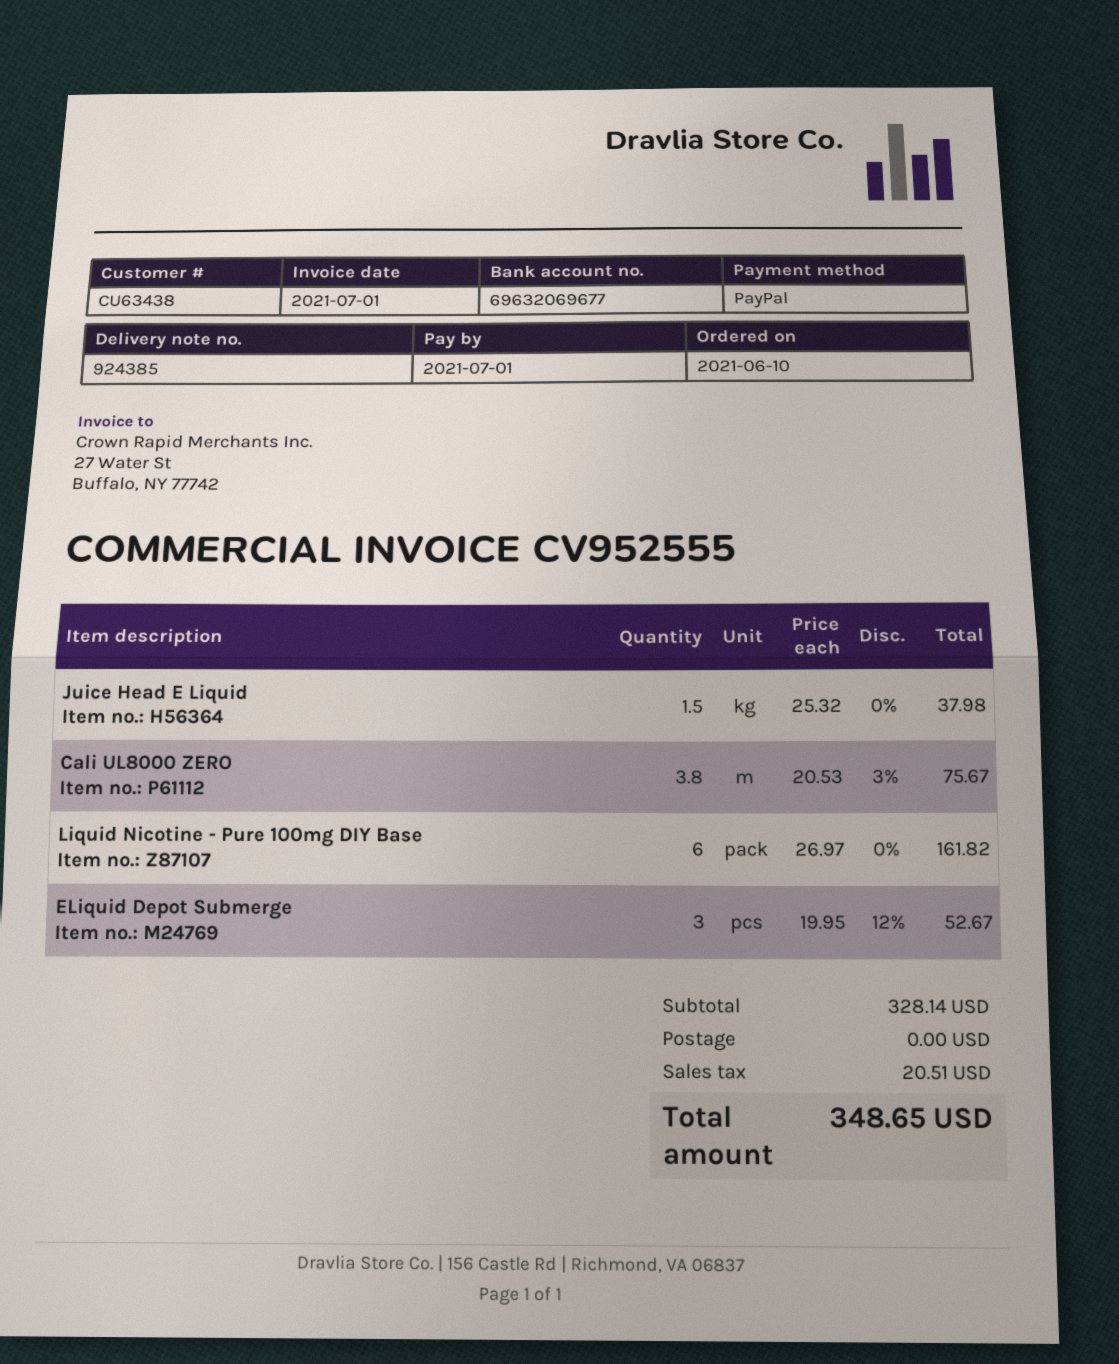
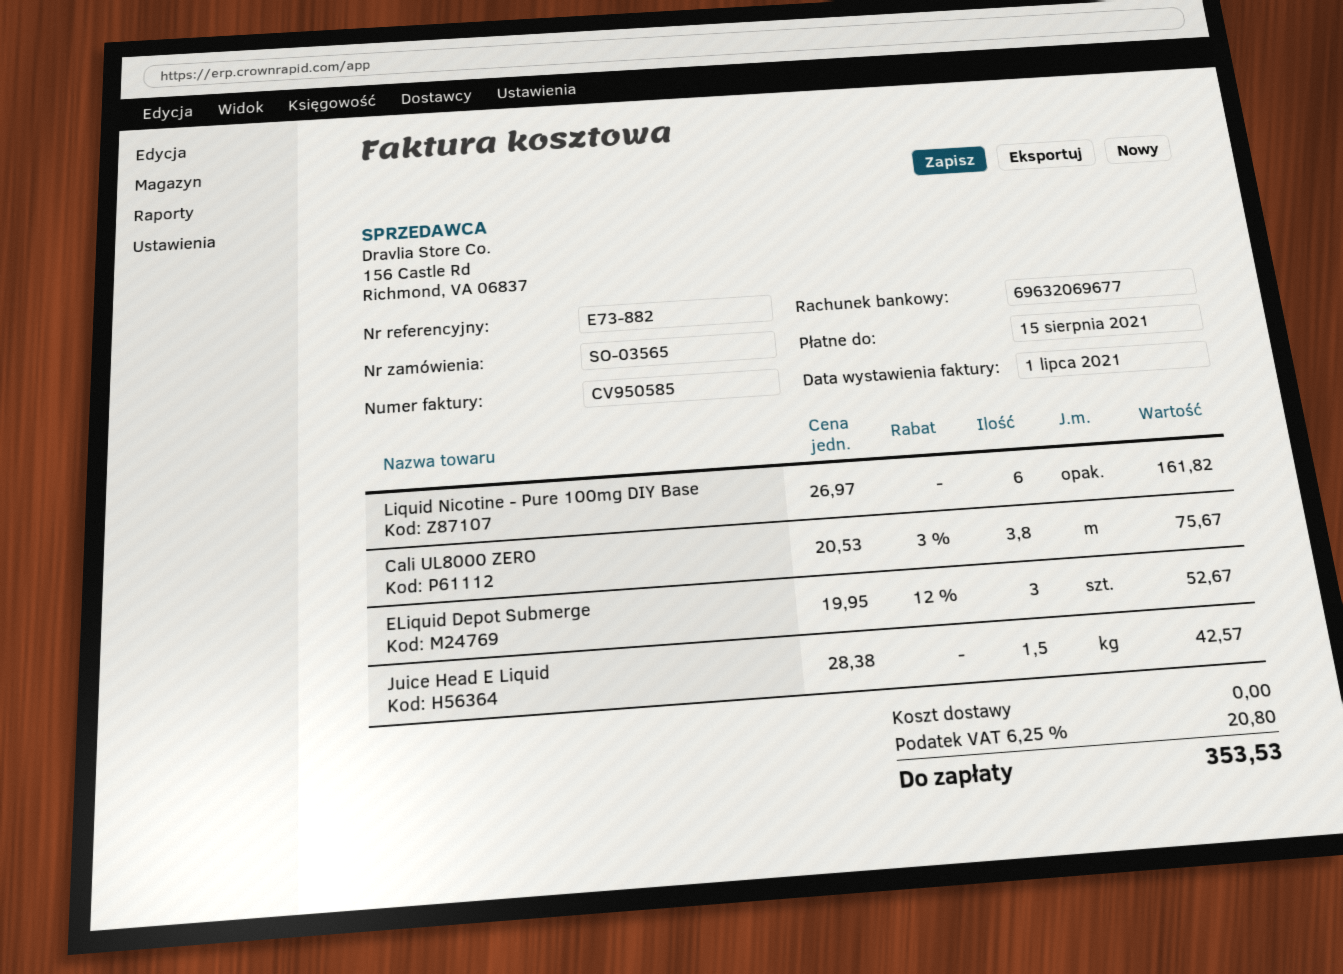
invoice number: CV952555 -> CV950585
due date: 2021-07-01 -> 2021-08-15
Juice Head E Liquid: 1.5 x 25.32 = 37.98 -> 1.5 x 28.38 = 42.57
tax: 20.51 -> 20.80
total: 348.65 -> 353.53

